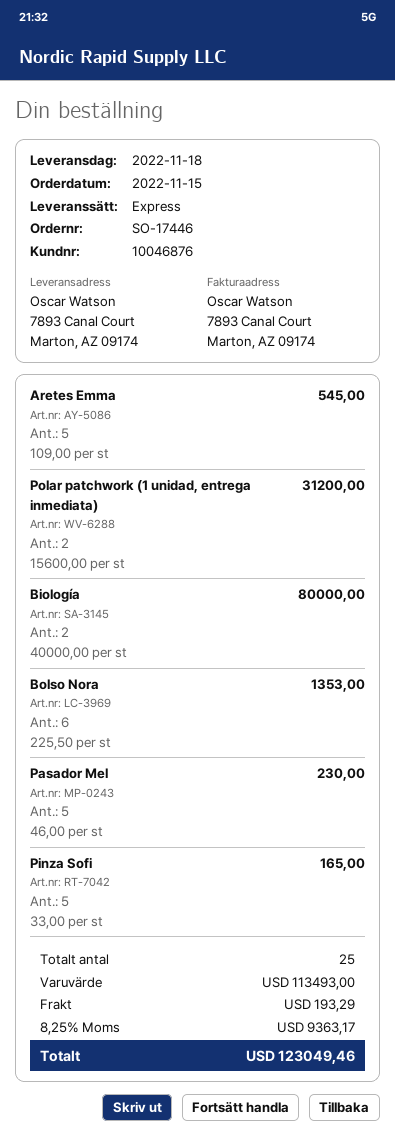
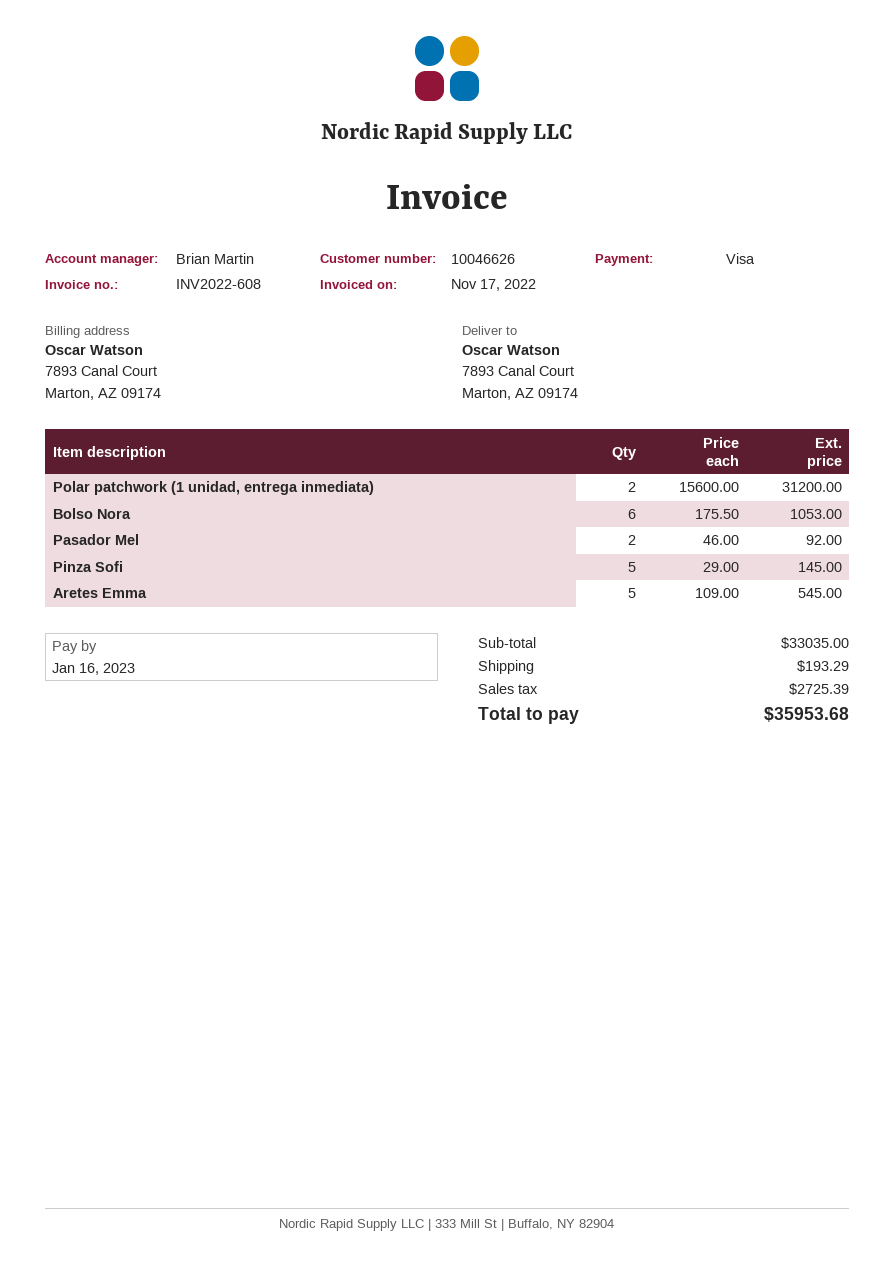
customer number: 10046876 -> 10046626
Biología: 2 x 40000.00 = 80000.00 -> none
Bolso Nora: 6 x 225.50 = 1353.00 -> 6 x 175.50 = 1053.00
Pasador Mel: 5 x 46.00 = 230.00 -> 2 x 46.00 = 92.00
Pinza Sofi: 5 x 33.00 = 165.00 -> 5 x 29.00 = 145.00
subtotal: 113493.00 -> 33035.00
tax: 9363.17 -> 2725.39
total: 123049.46 -> 35953.68

